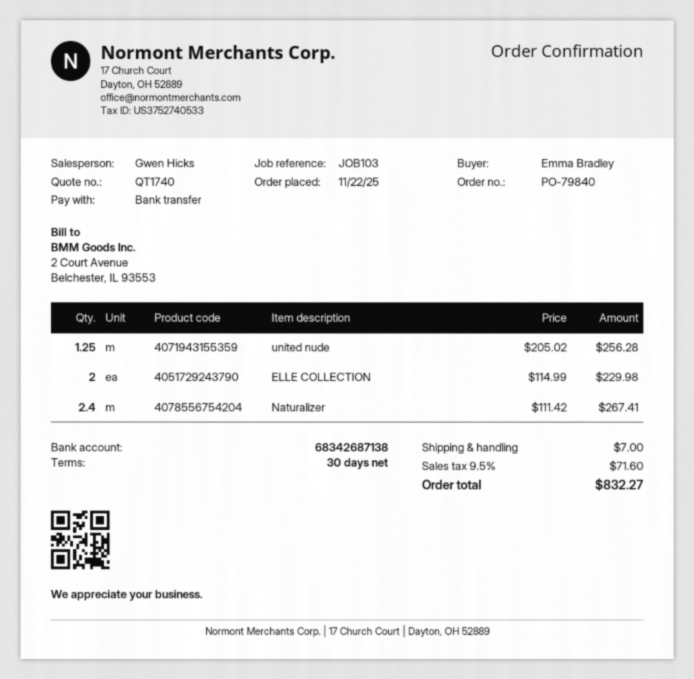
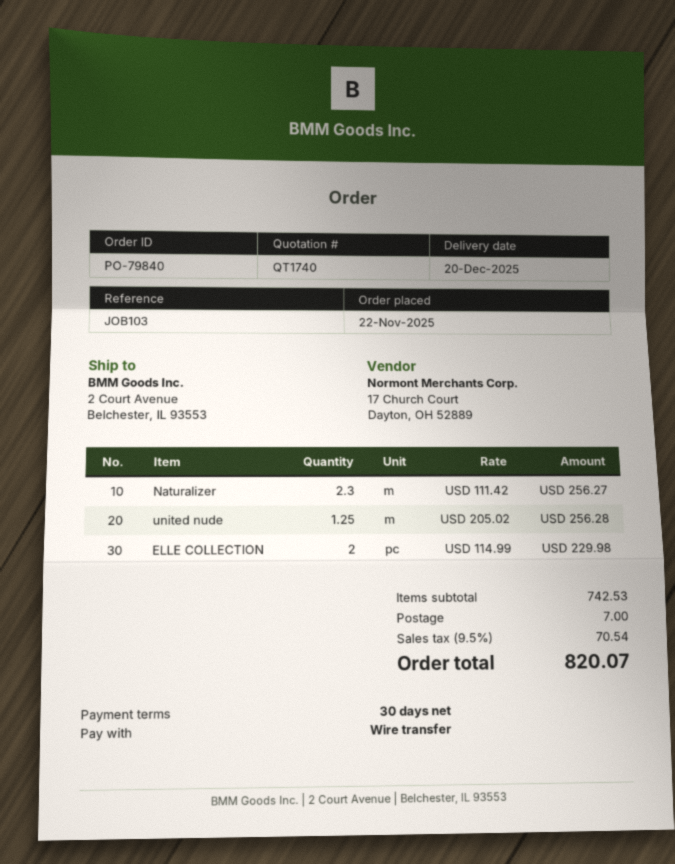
Naturalizer: 2.4 x 111.42 = 267.41 -> 2.3 x 111.42 = 256.27
tax: 9.5% = 71.60 -> 9.5% = 70.54
total: 832.27 -> 820.07

